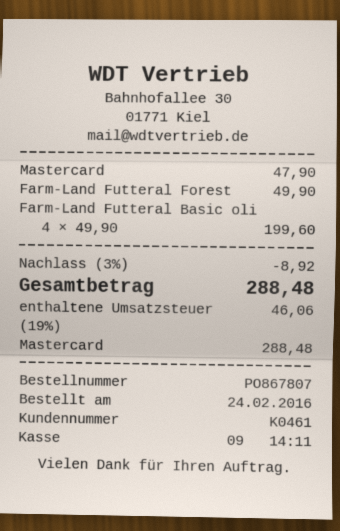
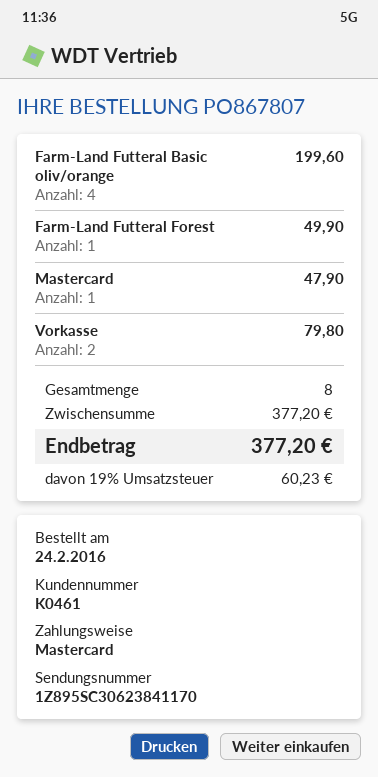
Vorkasse: none -> 2 for 79.80
discount: 3% = 8.92 -> none
tax: 19% = 46.06 -> 19% = 60.23
total: 288.48 -> 377.20

